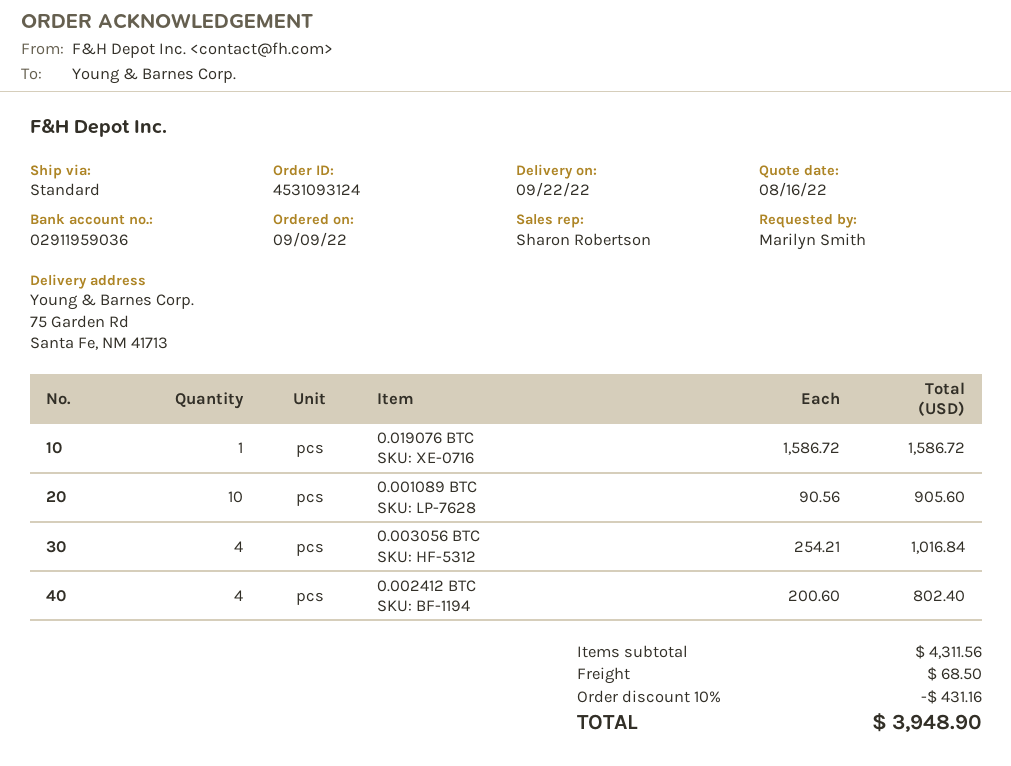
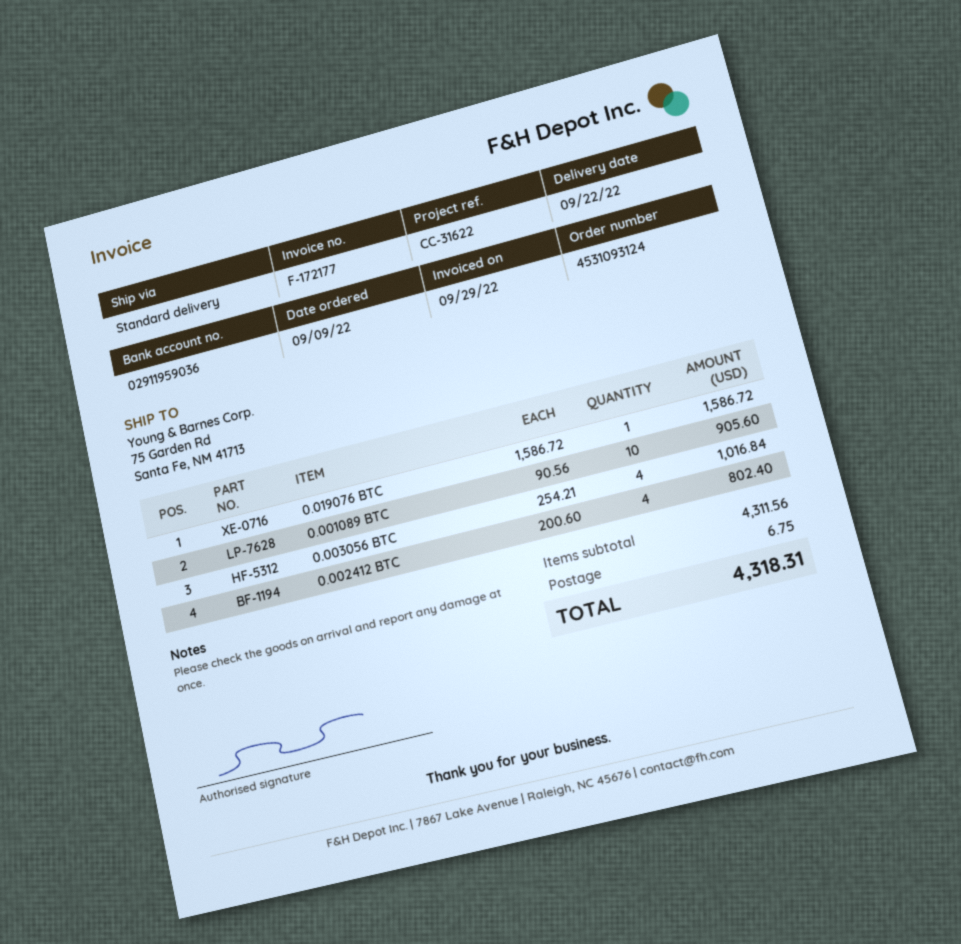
discount: 10% = 431.16 -> none
shipping: 68.50 -> 6.75
total: 3948.90 -> 4318.31

